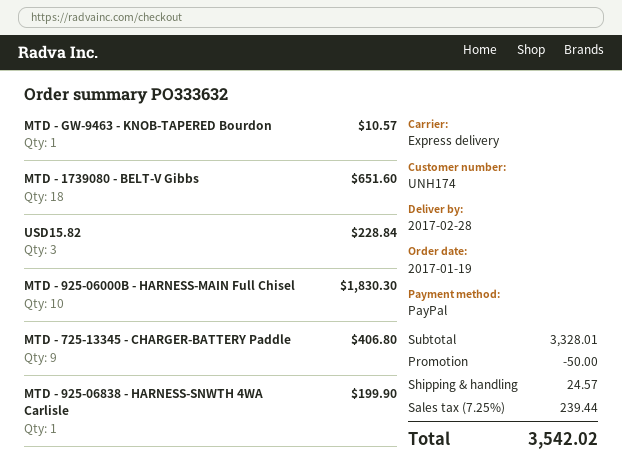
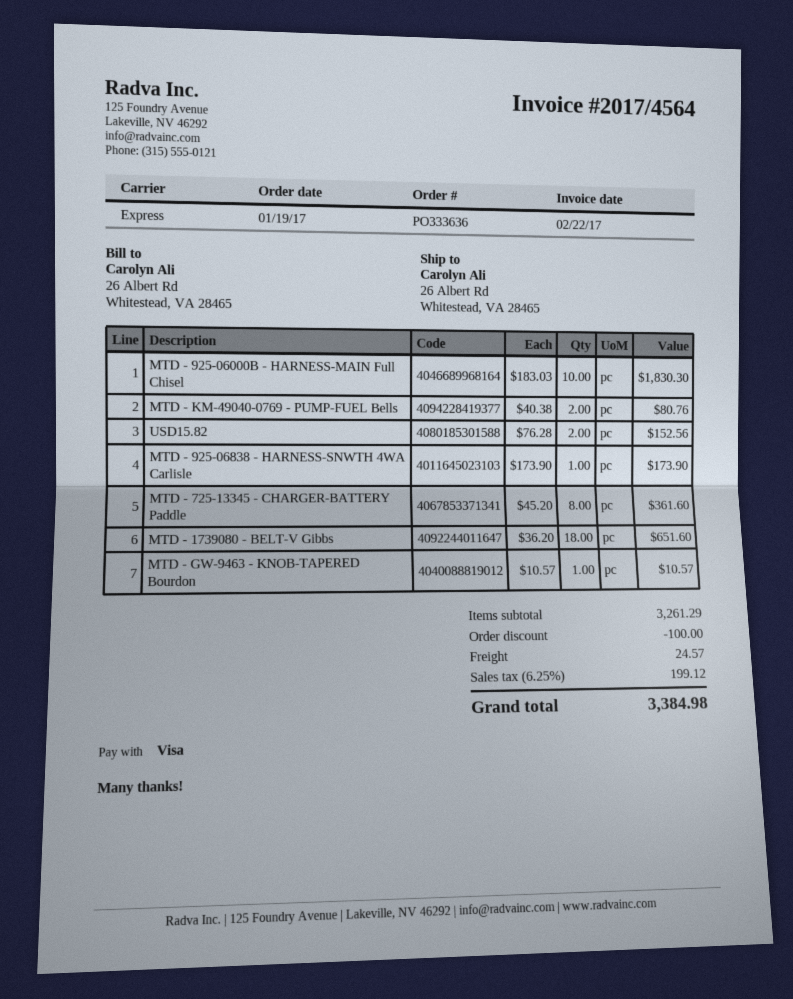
order number: PO333632 -> PO333636
payment method: PayPal -> Visa
USD15.82: 3 for 228.84 -> 2 for 152.56
MTD - 725-13345 - CHARGER-BATTERY Paddle: 9 for 406.80 -> 8 for 361.60
MTD - 925-06838 - HARNESS-SNWTH 4WA Carlisle: 1 for 199.90 -> 1 for 173.90
MTD - KM-49040-0769 - PUMP-FUEL Bells: none -> 2 for 80.76
subtotal: 3328.01 -> 3261.29
discount: 50.00 -> 100.00
tax: 7.25% = 239.44 -> 6.25% = 199.12
total: 3542.02 -> 3384.98

